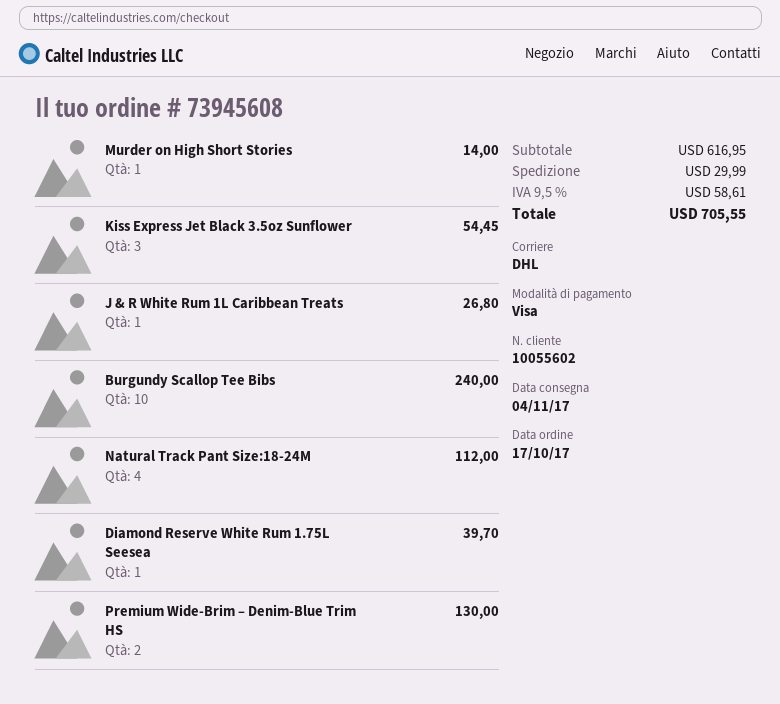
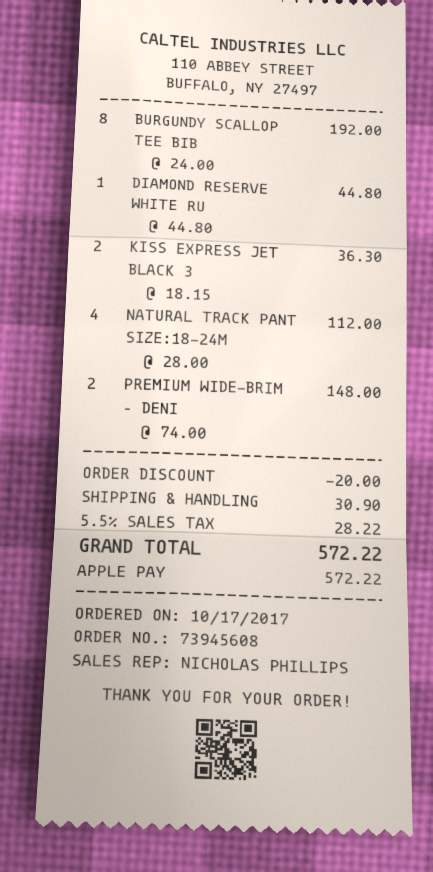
payment method: Visa -> Apple Pay
Murder on High Short Stories: 1 for 14.00 -> none
Kiss Express Jet Black 3.5oz Sunflower: 3 for 54.45 -> 2 for 36.30
J & R White Rum 1L Caribbean Treats: 1 for 26.80 -> none
Burgundy Scallop Tee Bibs: 10 for 240.00 -> 8 for 192.00
Diamond Reserve White Rum 1.75L Seesea: 1 for 39.70 -> 1 for 44.80
Premium Wide-Brim – Denim-Blue Trim HS: 2 for 130.00 -> 2 for 148.00
discount: none -> 20.00
shipping: 29.99 -> 30.90
tax: 9.5% = 58.61 -> 5.5% = 28.22
total: 705.55 -> 572.22

